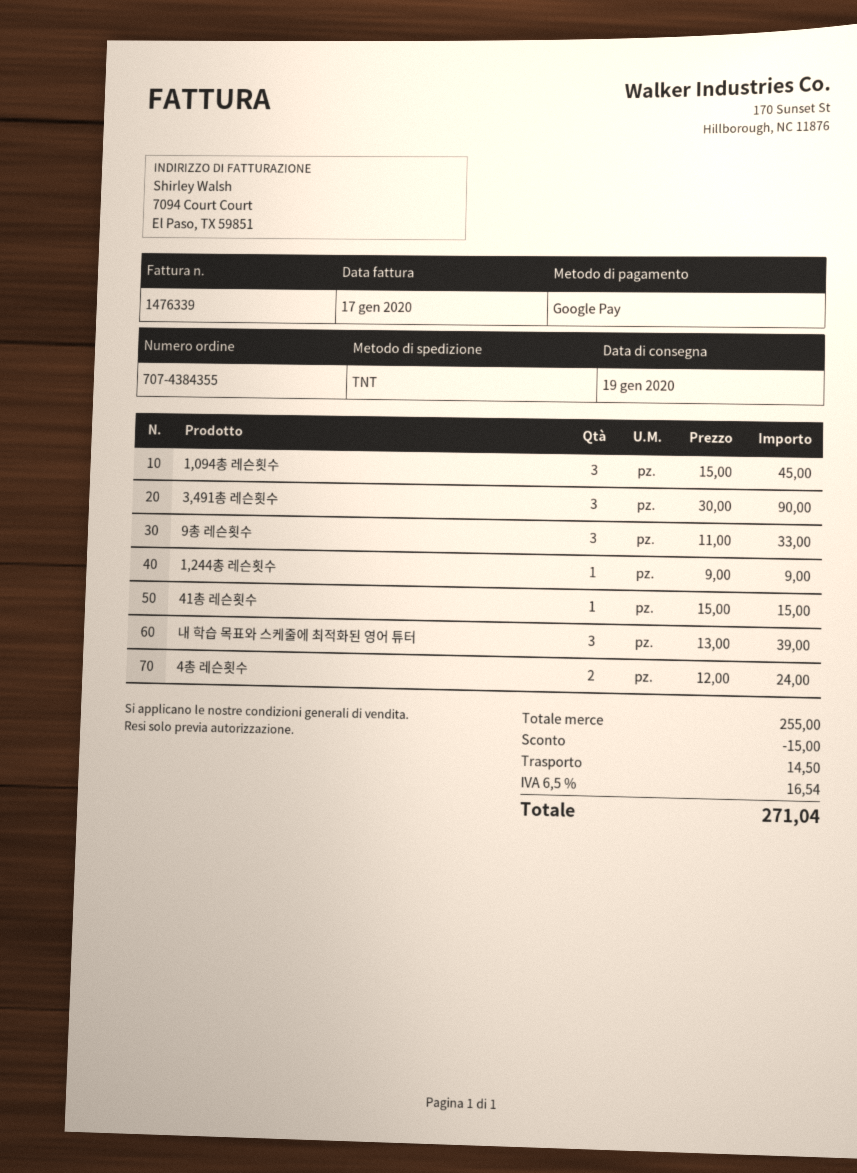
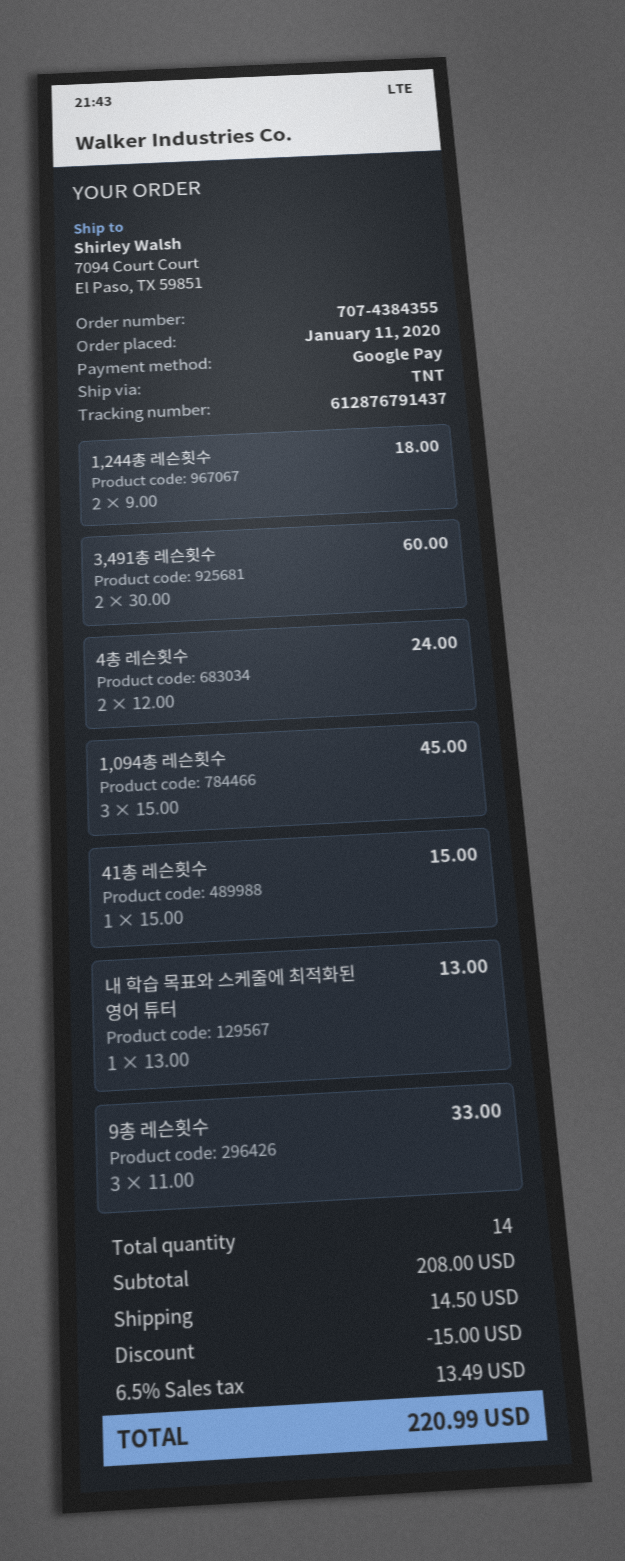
3,491총 레슨횟수: 3 x 30.00 = 90.00 -> 2 x 30.00 = 60.00
1,244총 레슨횟수: 1 x 9.00 = 9.00 -> 2 x 9.00 = 18.00
내 학습 목표와 스케줄에 최적화된 영어 튜터: 3 x 13.00 = 39.00 -> 1 x 13.00 = 13.00
subtotal: 255.00 -> 208.00
tax: 6.5% = 16.54 -> 6.5% = 13.49
total: 271.04 -> 220.99

